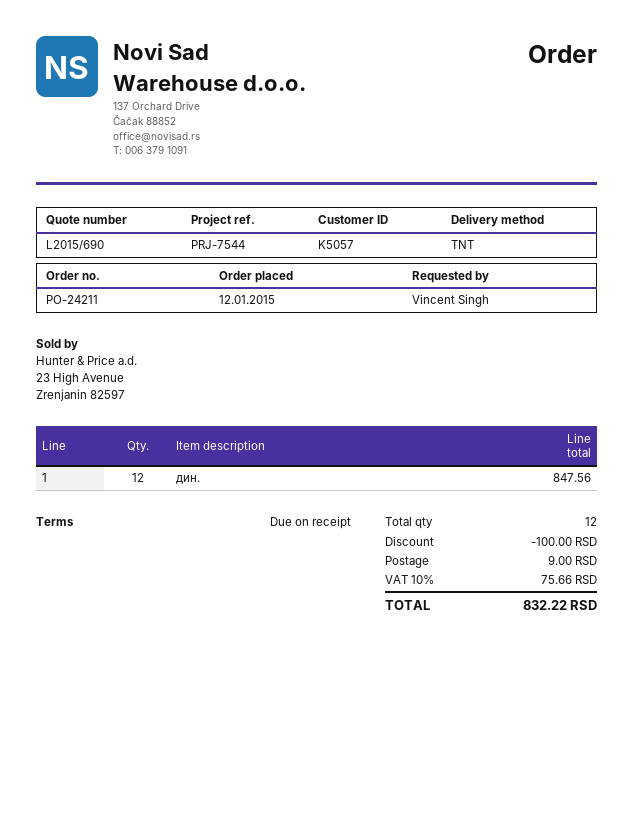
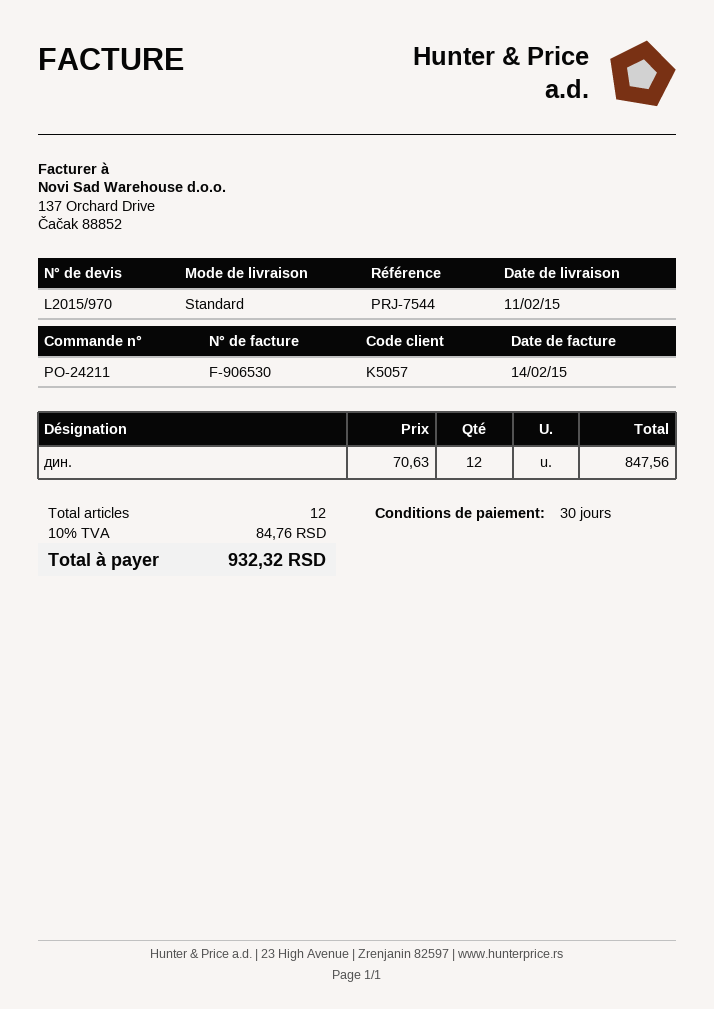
quote number: L2015/690 -> L2015/970
payment terms: on receipt -> 30 days
shipping method: TNT -> standard
discount: 100.00 -> none
shipping: 9.00 -> none
tax: 10% = 75.66 -> 10% = 84.76
total: 832.22 -> 932.32

